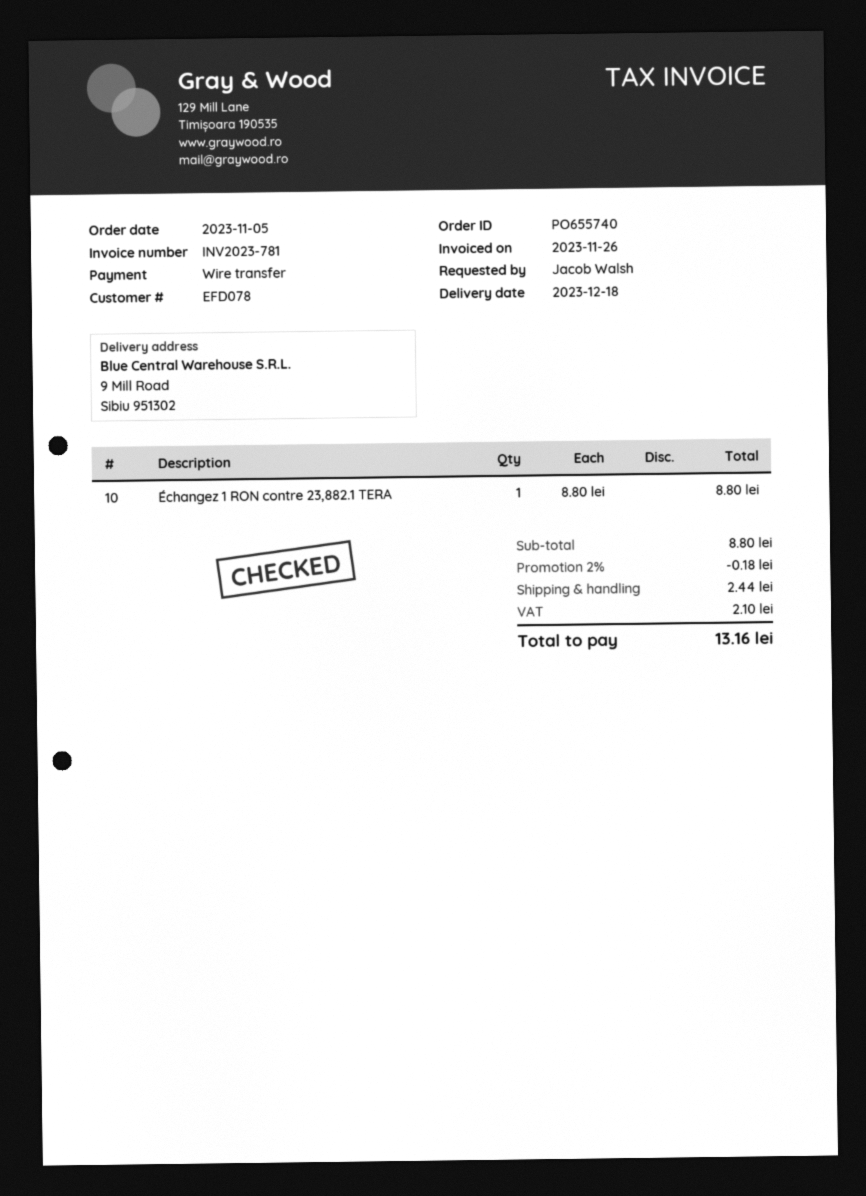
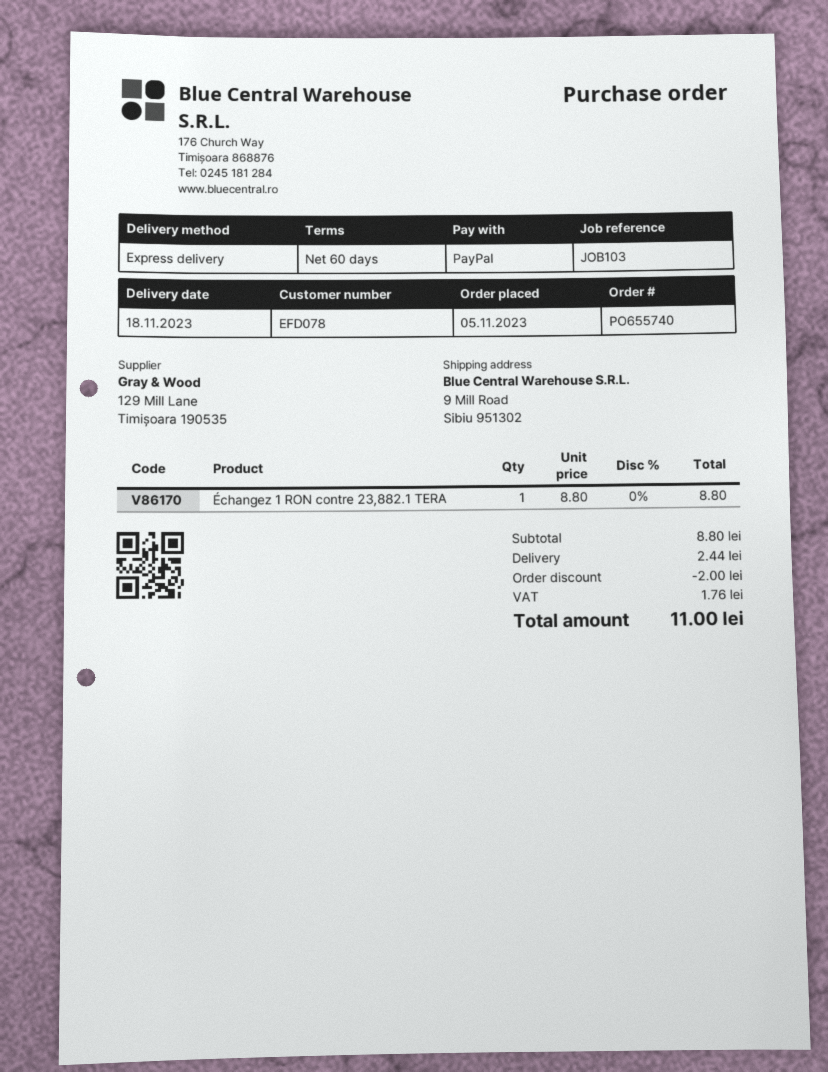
delivery date: 2023-12-18 -> 2023-11-18
payment method: bank transfer -> PayPal
discount: 0.18 -> 2.00
tax: 2.10 -> 1.76
total: 13.16 -> 11.00

